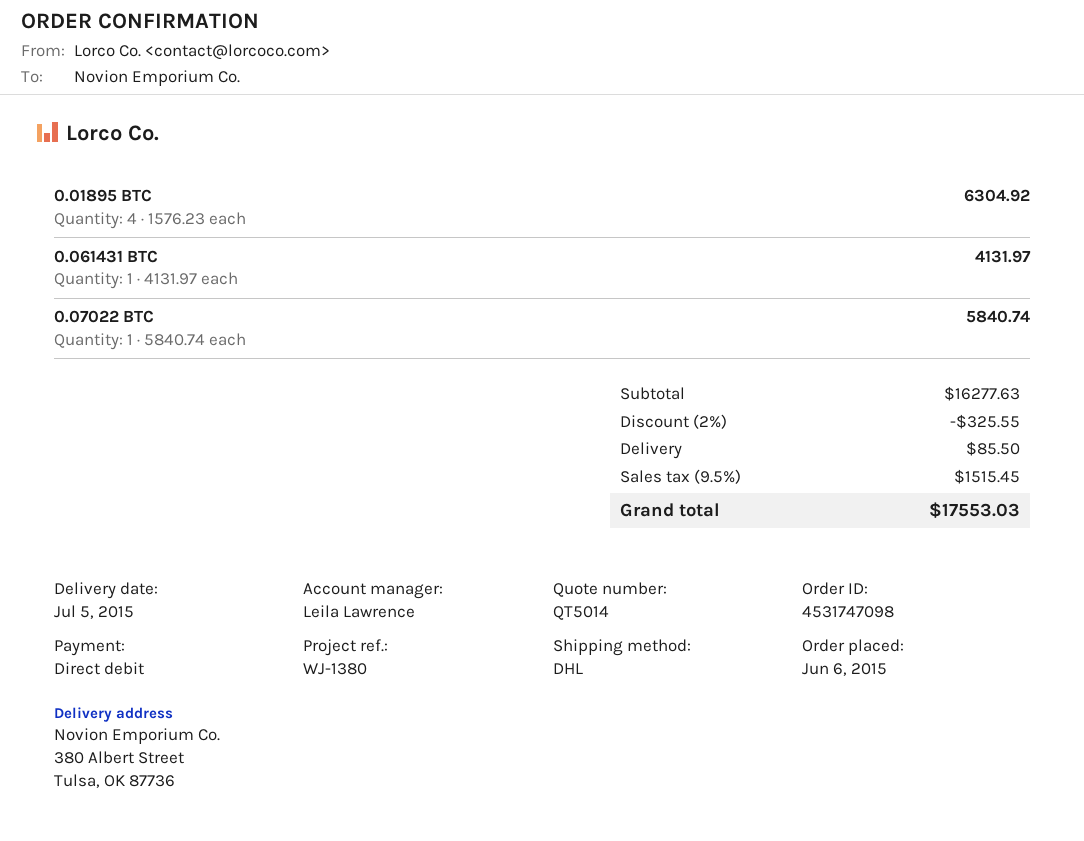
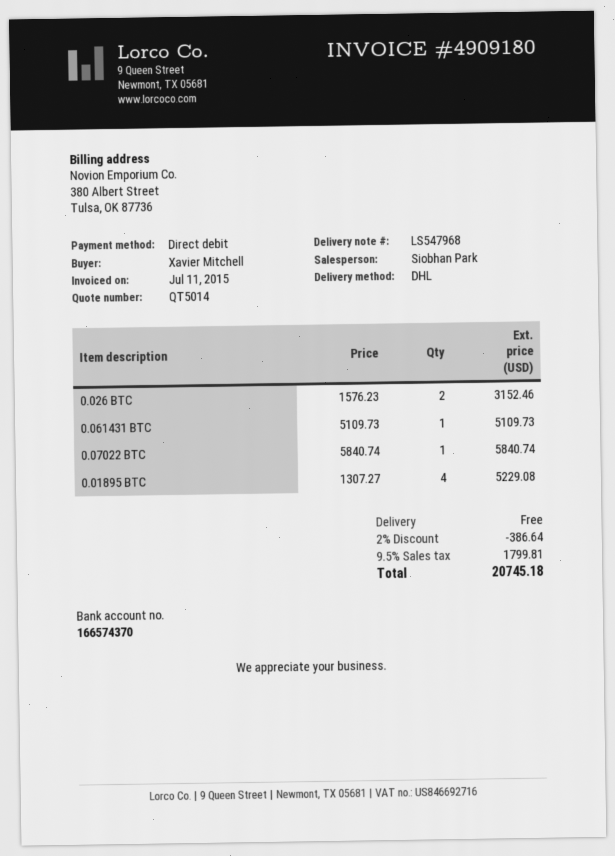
sales rep: Leila Lawrence -> Siobhan Park
0.01895 BTC: 4 x 1576.23 = 6304.92 -> 4 x 1307.27 = 5229.08
0.061431 BTC: 1 x 4131.97 = 4131.97 -> 1 x 5109.73 = 5109.73
0.026 BTC: none -> 2 x 1576.23 = 3152.46
discount: 2% = 325.55 -> 2% = 386.64
shipping: 85.50 -> 0.00
tax: 9.5% = 1515.45 -> 9.5% = 1799.81
total: 17553.03 -> 20745.18

